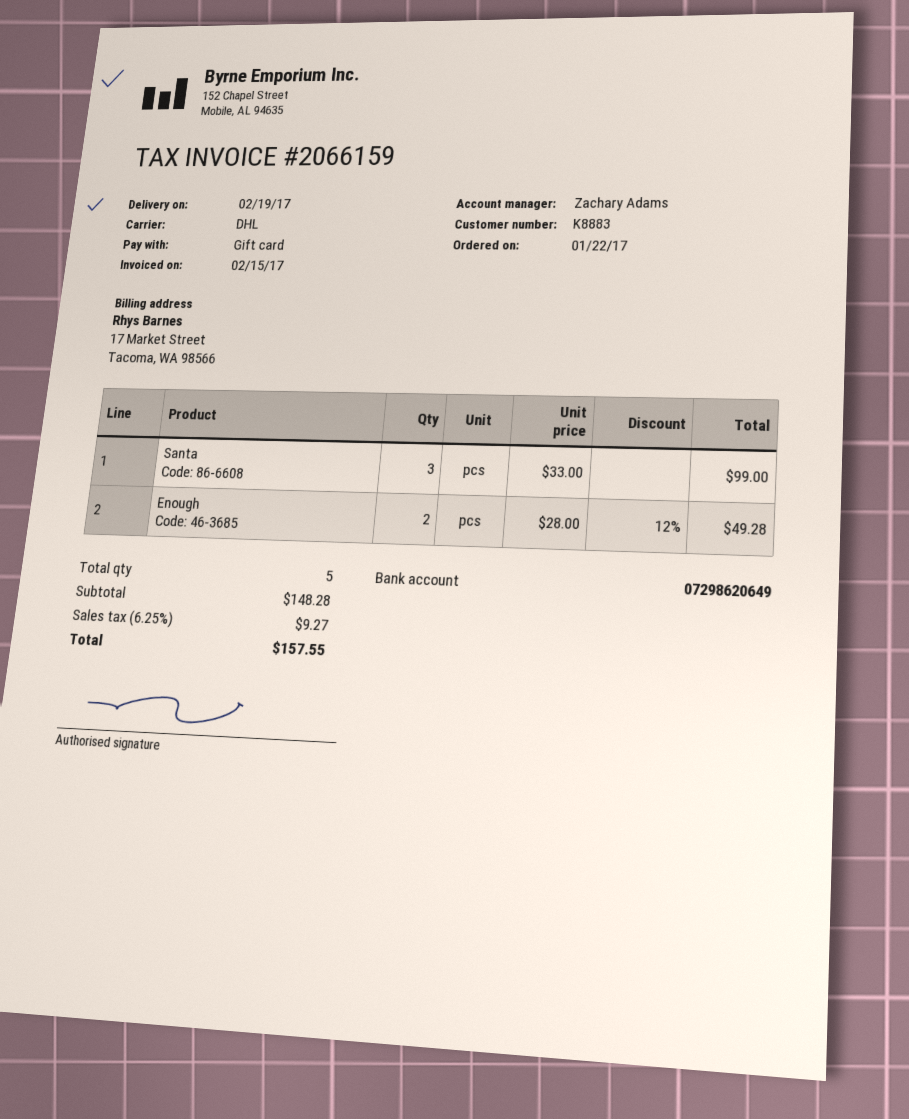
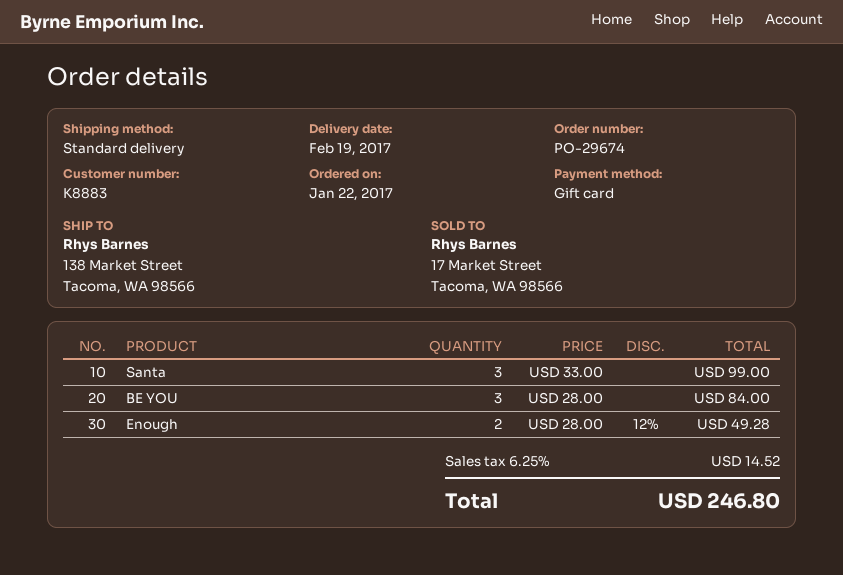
shipping method: DHL -> standard
BE YOU: none -> 3 x 28.00 = 84.00
tax: 6.25% = 9.27 -> 6.25% = 14.52
total: 157.55 -> 246.80

